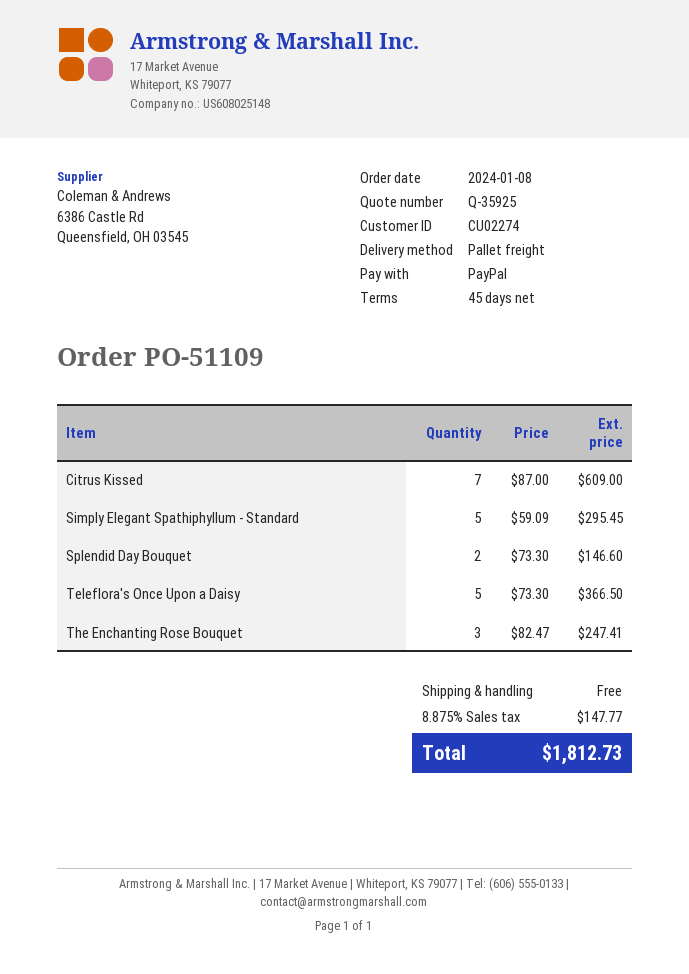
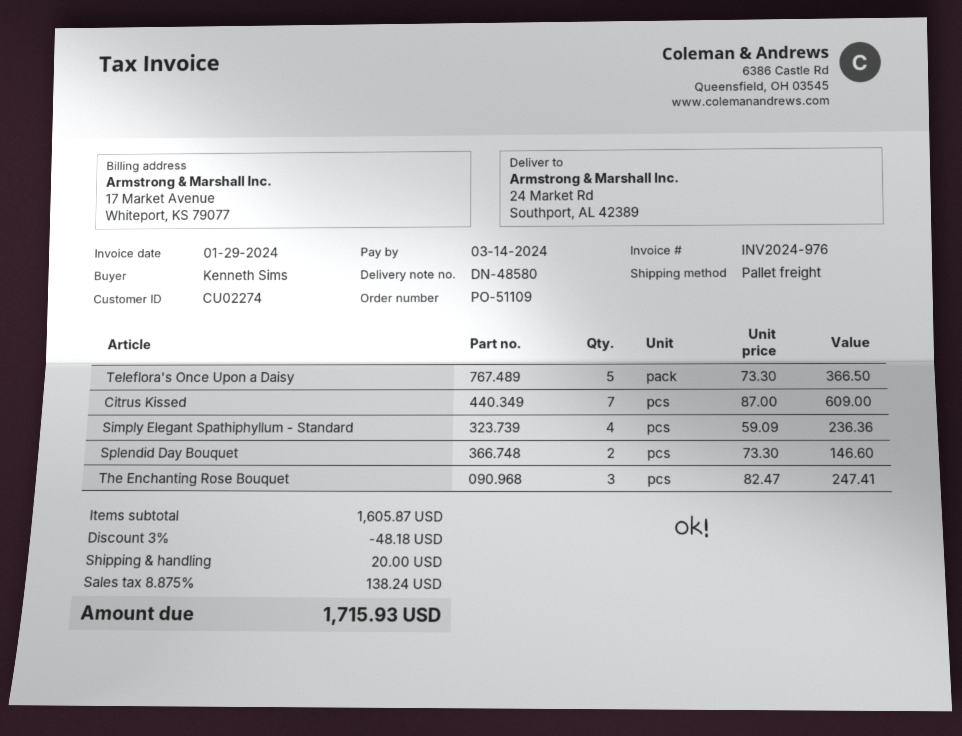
Simply Elegant Spathiphyllum - Standard: 5 x 59.09 = 295.45 -> 4 x 59.09 = 236.36
discount: none -> 3% = 48.18
shipping: 0.00 -> 20.00
tax: 8.875% = 147.77 -> 8.875% = 138.24
total: 1812.73 -> 1715.93

